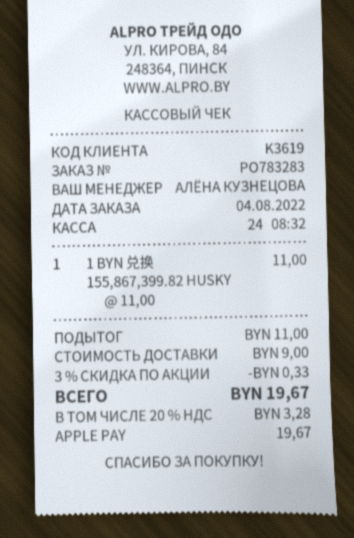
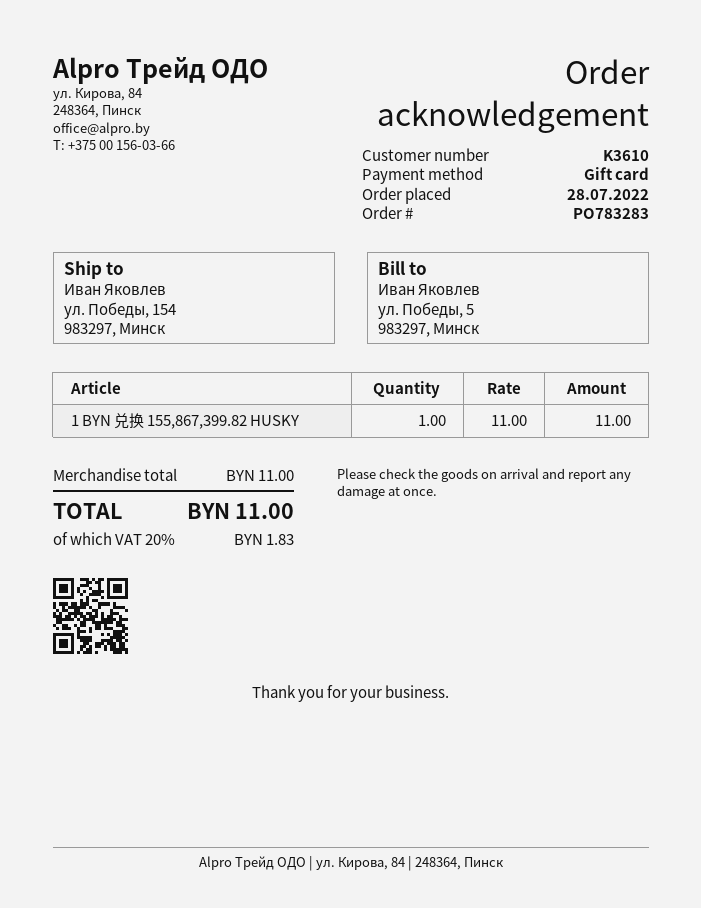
order date: 2022-08-04 -> 2022-07-28
customer number: K3619 -> K3610
payment method: Apple Pay -> gift card
discount: 3% = 0.33 -> none
shipping: 9.00 -> none
tax: 20% = 3.28 -> 20% = 1.83
total: 19.67 -> 11.00

